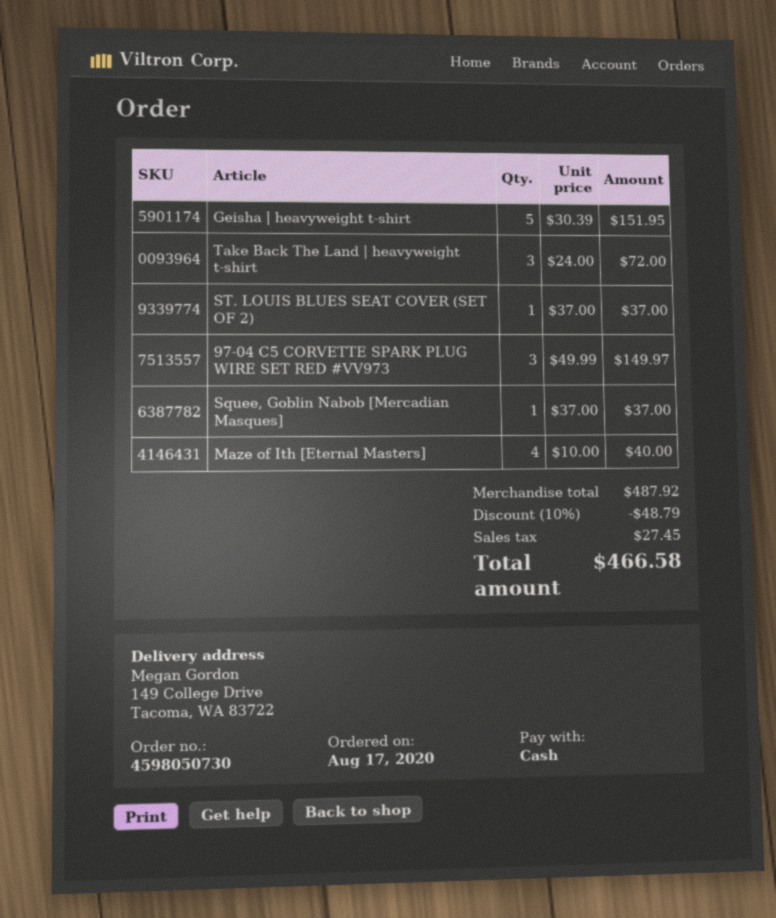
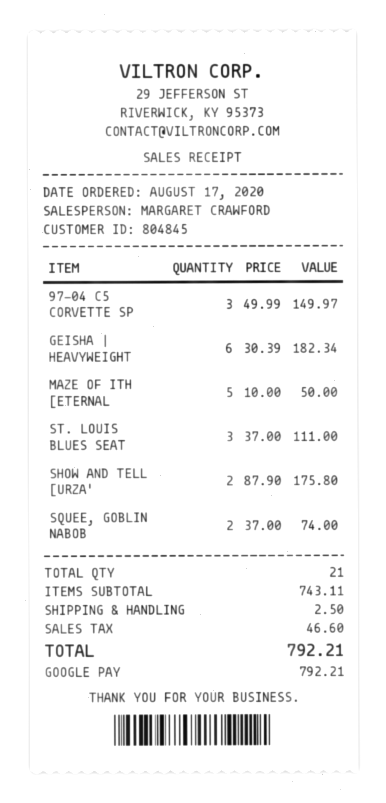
payment method: cash -> Google Pay
Geisha | heavyweight t-shirt: 5 x 30.39 = 151.95 -> 6 x 30.39 = 182.34
Take Back The Land | heavyweight t-shirt: 3 x 24.00 = 72.00 -> none
ST. LOUIS BLUES SEAT COVER (SET OF 2): 1 x 37.00 = 37.00 -> 3 x 37.00 = 111.00
Squee, Goblin Nabob [Mercadian Masques]: 1 x 37.00 = 37.00 -> 2 x 37.00 = 74.00
Maze of Ith [Eternal Masters]: 4 x 10.00 = 40.00 -> 5 x 10.00 = 50.00
SHOW AND TELL [URZA': none -> 2 x 87.90 = 175.80
subtotal: 487.92 -> 743.11
discount: 10% = 48.79 -> none
shipping: none -> 2.50
tax: 27.45 -> 46.60
total: 466.58 -> 792.21

